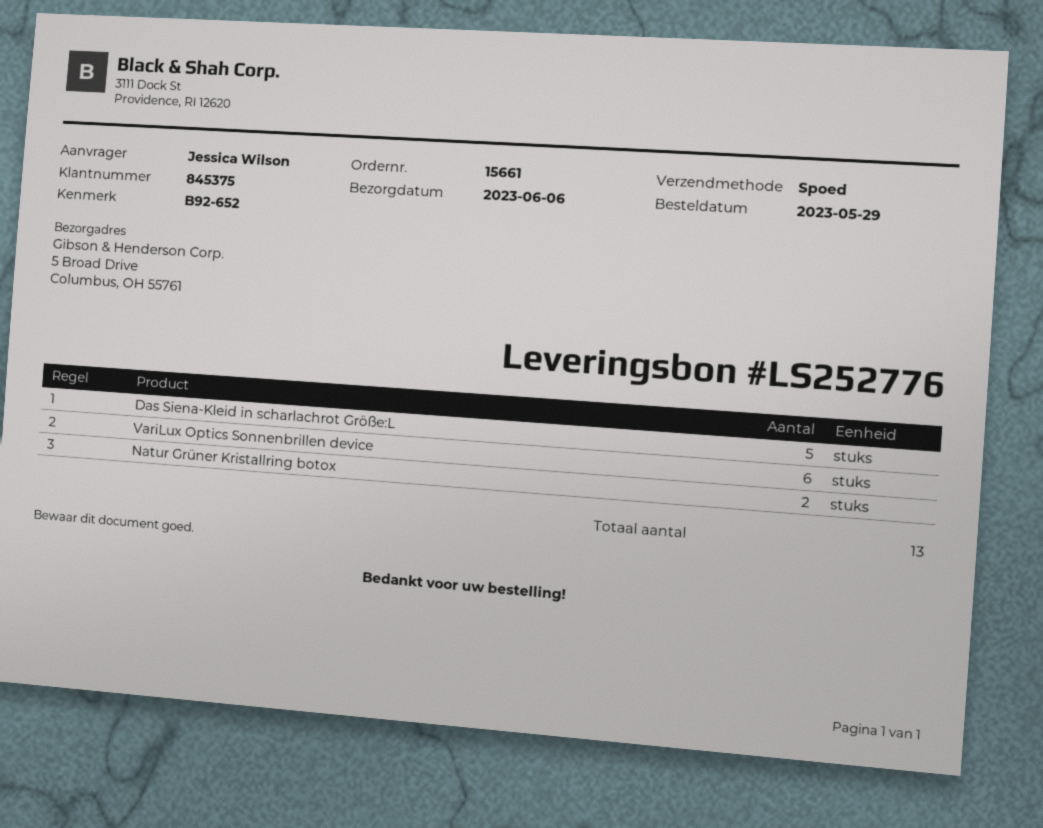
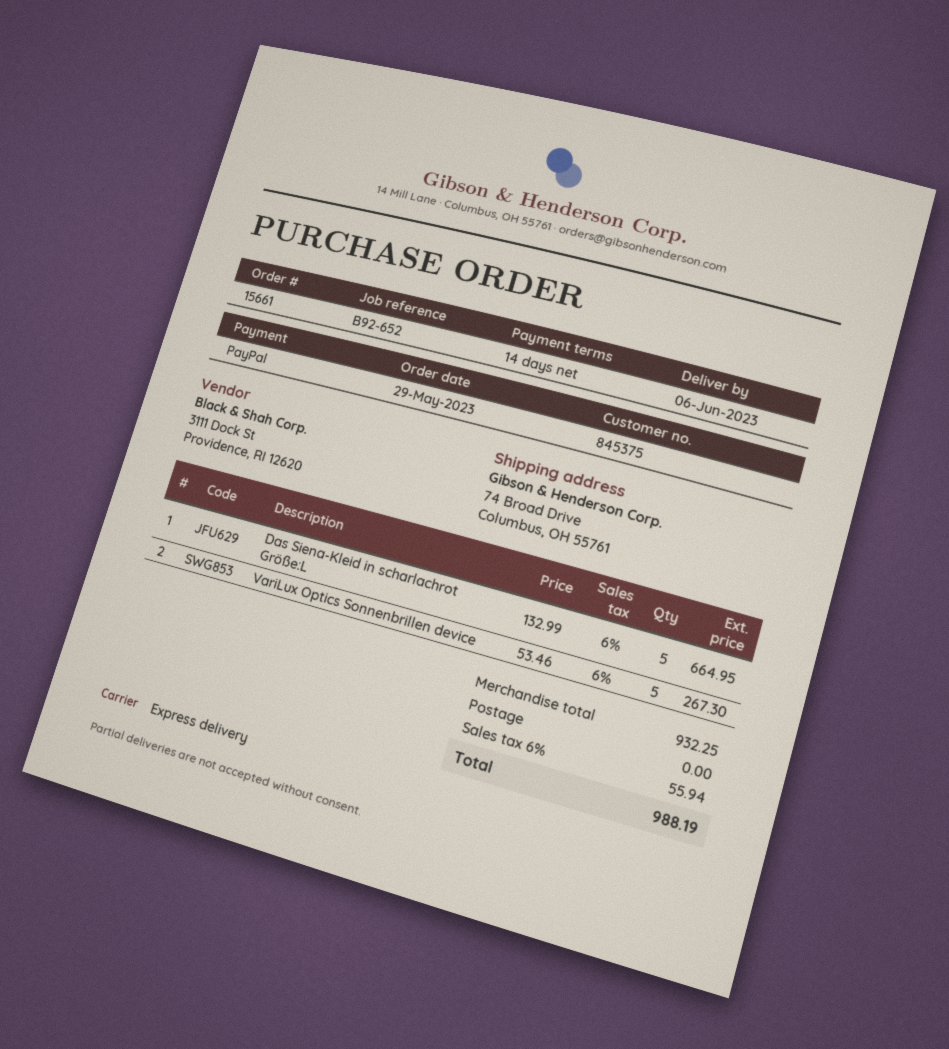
ship to: 5 Broad Drive, Columbus, OH 55761 -> 74 Broad Drive, Columbus, OH 55761
VariLux Optics Sonnenbrillen device: 6 -> 5
Natur Grüner Kristallring botox: 2 -> none

